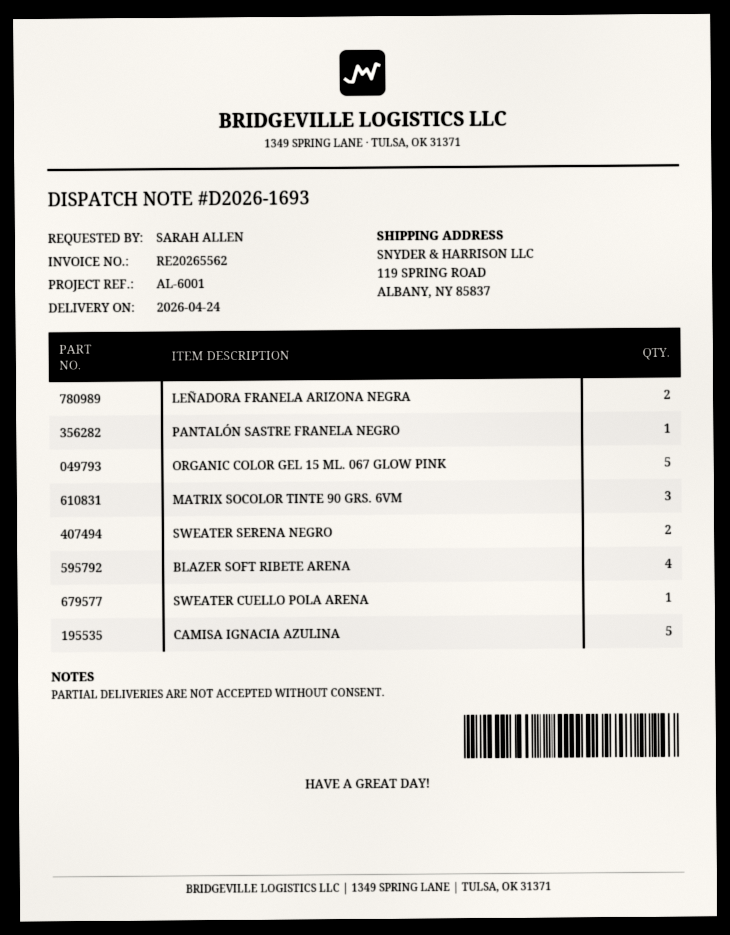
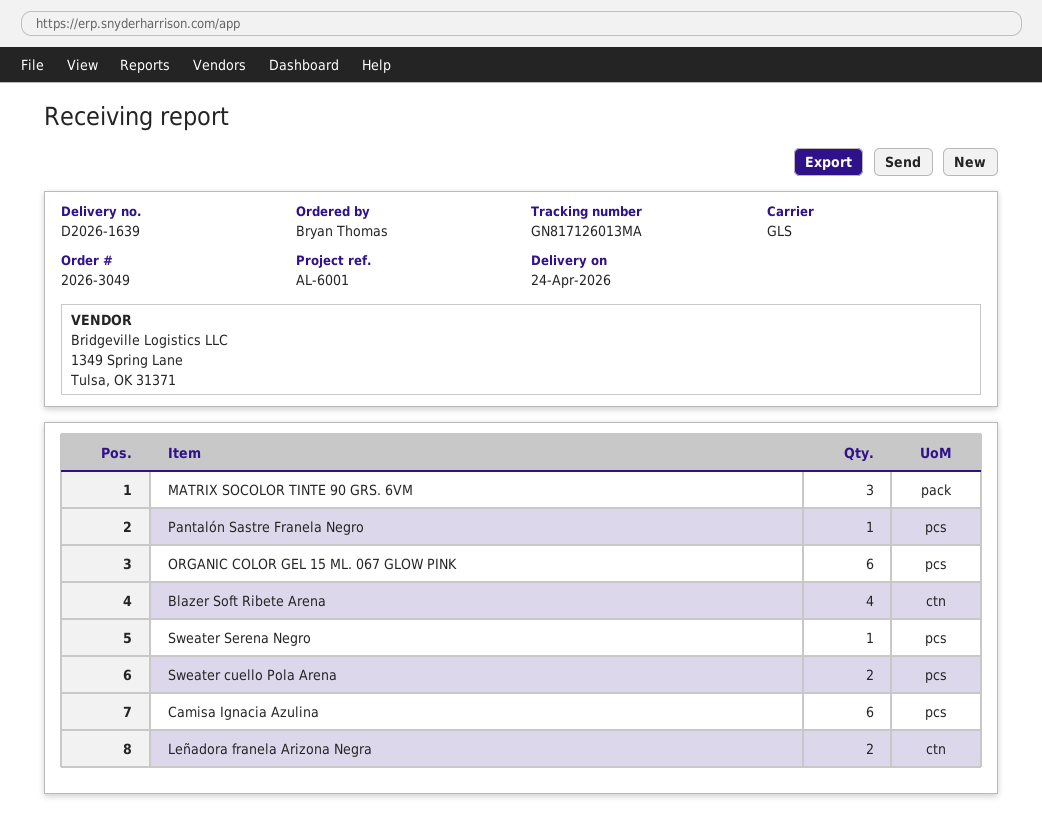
delivery note number: D2026-1693 -> D2026-1639
ordered by: SARAH ALLEN -> Bryan Thomas
ORGANIC COLOR GEL 15 ML. 067 GLOW PINK: 5 -> 6
SWEATER SERENA NEGRO: 2 -> 1
SWEATER CUELLO POLA ARENA: 1 -> 2
CAMISA IGNACIA AZULINA: 5 -> 6

